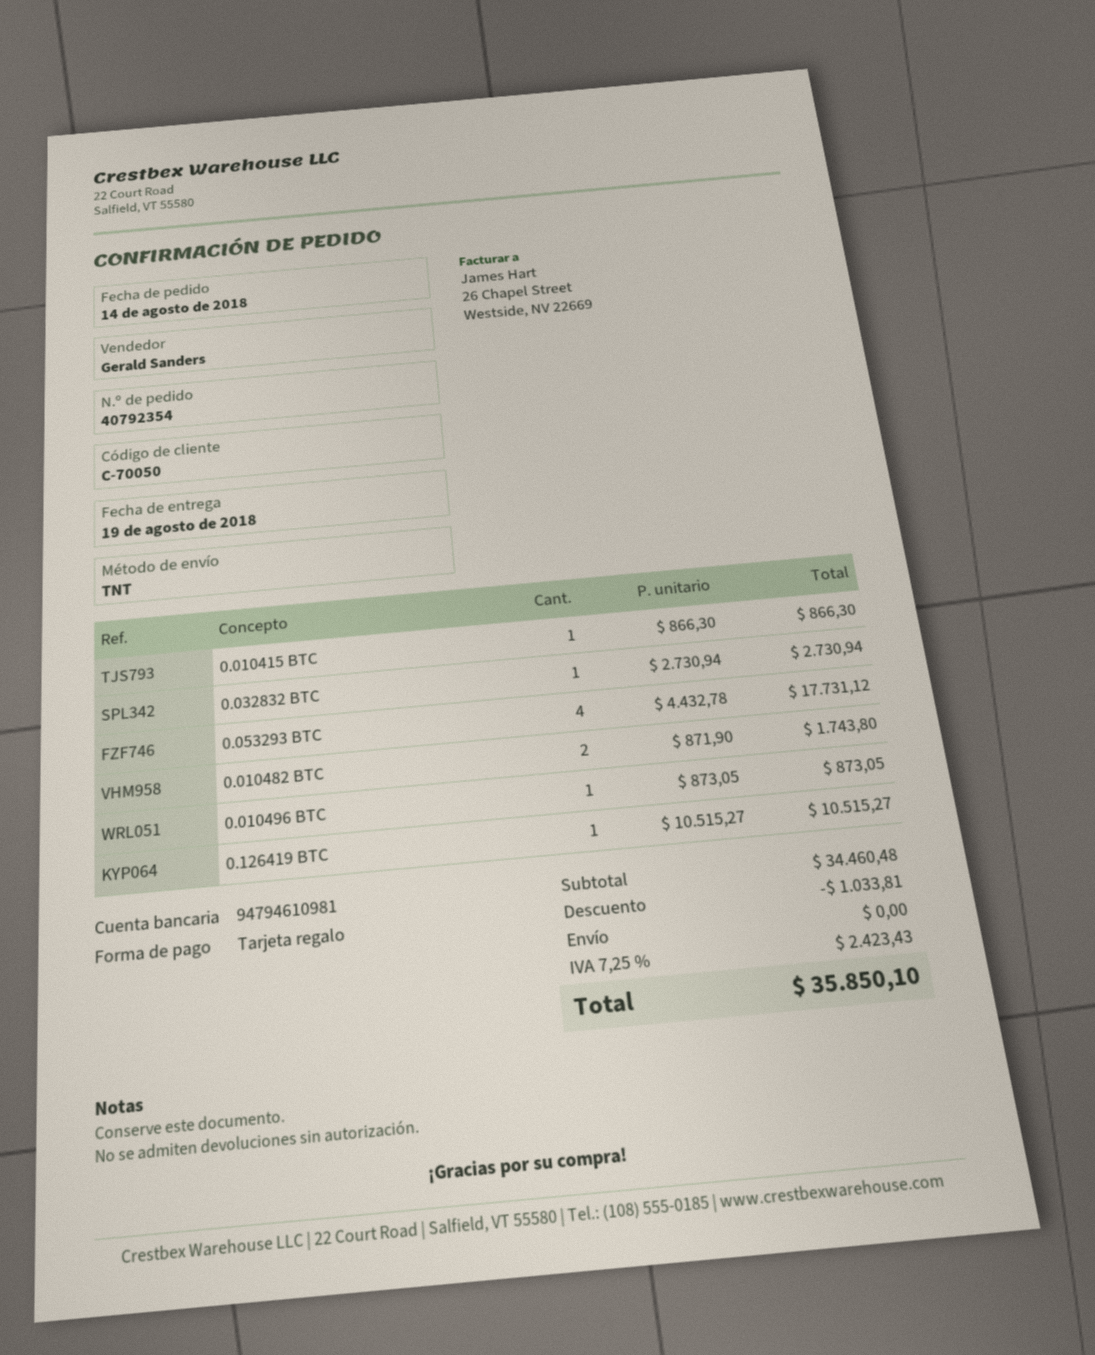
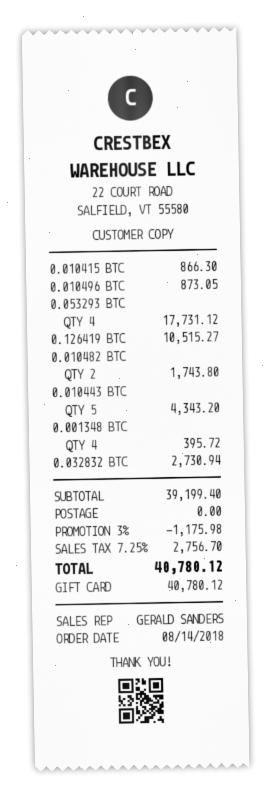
0.010443 BTC: none -> 5 for 4343.20
0.001348 BTC: none -> 4 for 395.72
subtotal: 34460.48 -> 39199.40
discount: 1033.81 -> 1175.98
tax: 7.25% = 2423.43 -> 7.25% = 2756.70
total: 35850.10 -> 40780.12

